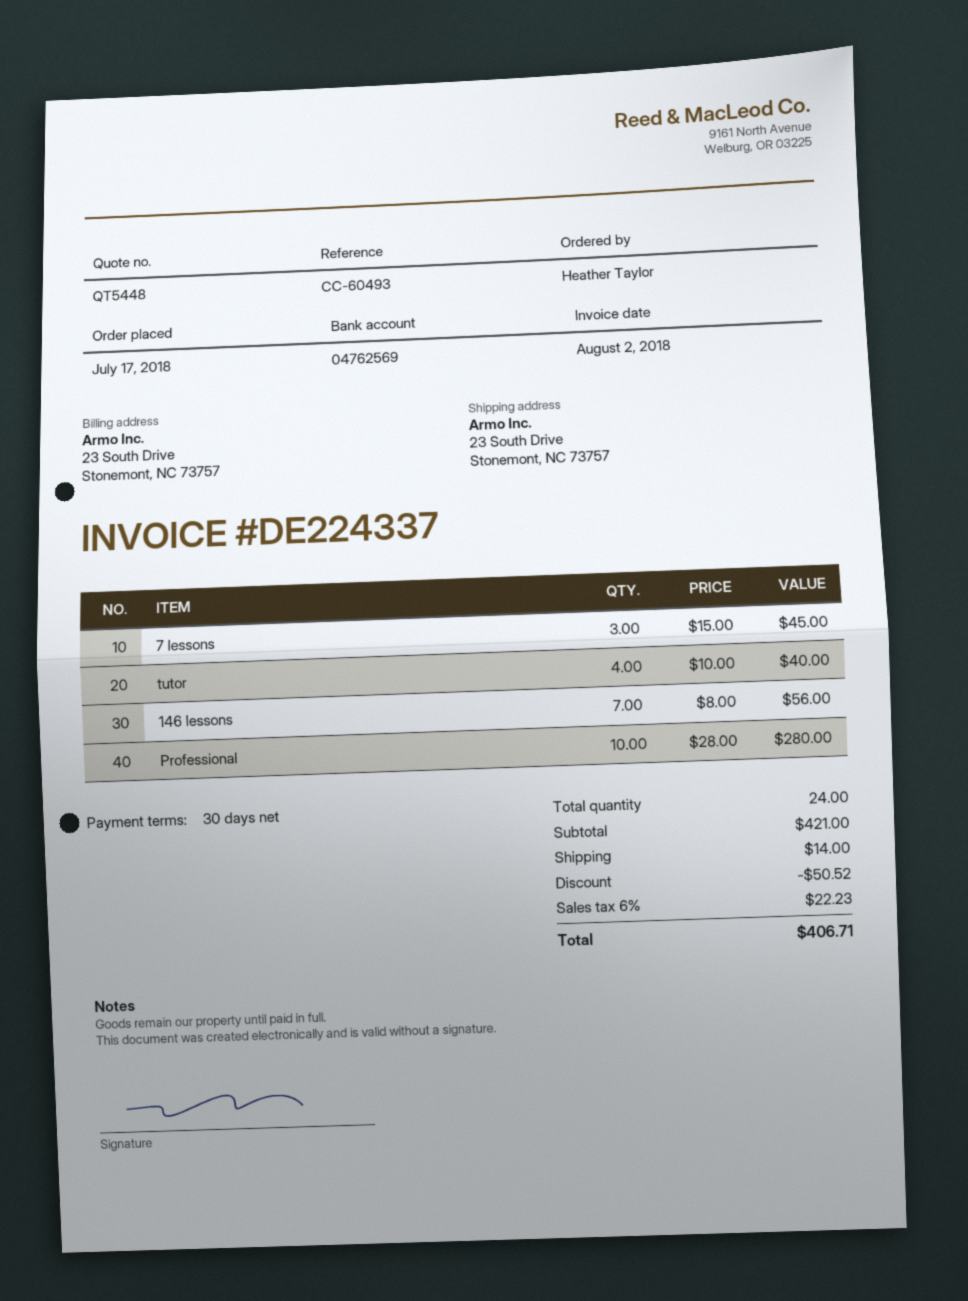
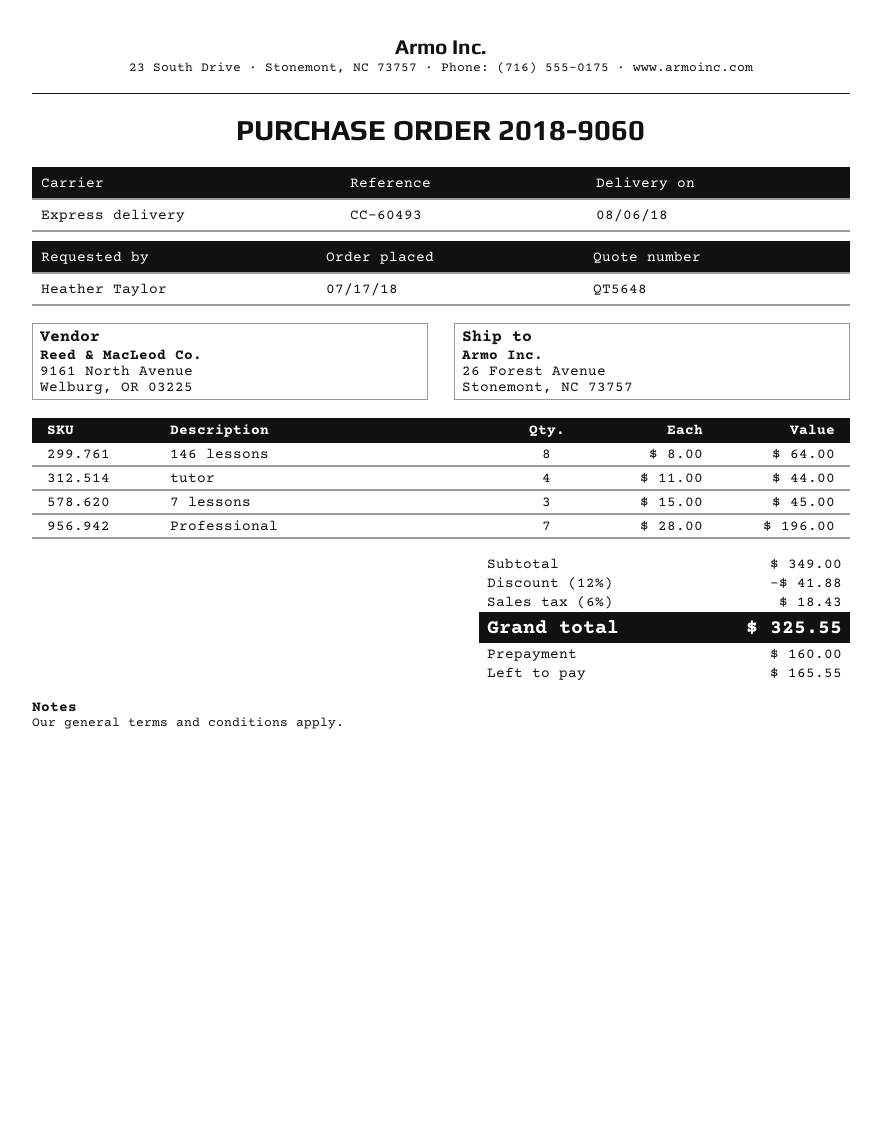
quote number: QT5448 -> QT5648
ship to: 23 South Drive, Stonemont, NC 73757 -> 26 Forest Avenue, Stonemont, NC 73757
tutor: 4 x 10.00 = 40.00 -> 4 x 11.00 = 44.00
146 lessons: 7 x 8.00 = 56.00 -> 8 x 8.00 = 64.00
Professional: 10 x 28.00 = 280.00 -> 7 x 28.00 = 196.00
subtotal: 421.00 -> 349.00
discount: 50.52 -> 41.88
shipping: 14.00 -> none
tax: 6% = 22.23 -> 6% = 18.43
total: 406.71 -> 325.55

